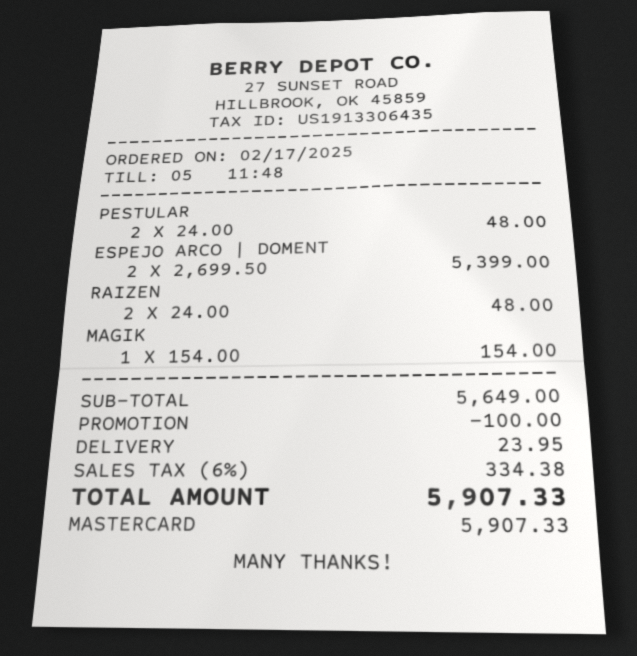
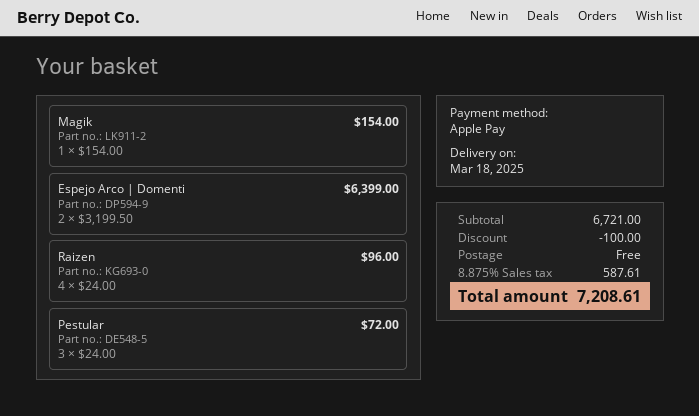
payment method: Mastercard -> Apple Pay
PESTULAR: 2 x 24.00 = 48.00 -> 3 x 24.00 = 72.00
ESPEJO ARCO | DOMENT: 2 x 2699.50 = 5399.00 -> 2 x 3199.50 = 6399.00
RAIZEN: 2 x 24.00 = 48.00 -> 4 x 24.00 = 96.00
subtotal: 5649.00 -> 6721.00
shipping: 23.95 -> 0.00
tax: 6% = 334.38 -> 8.875% = 587.61
total: 5907.33 -> 7208.61

